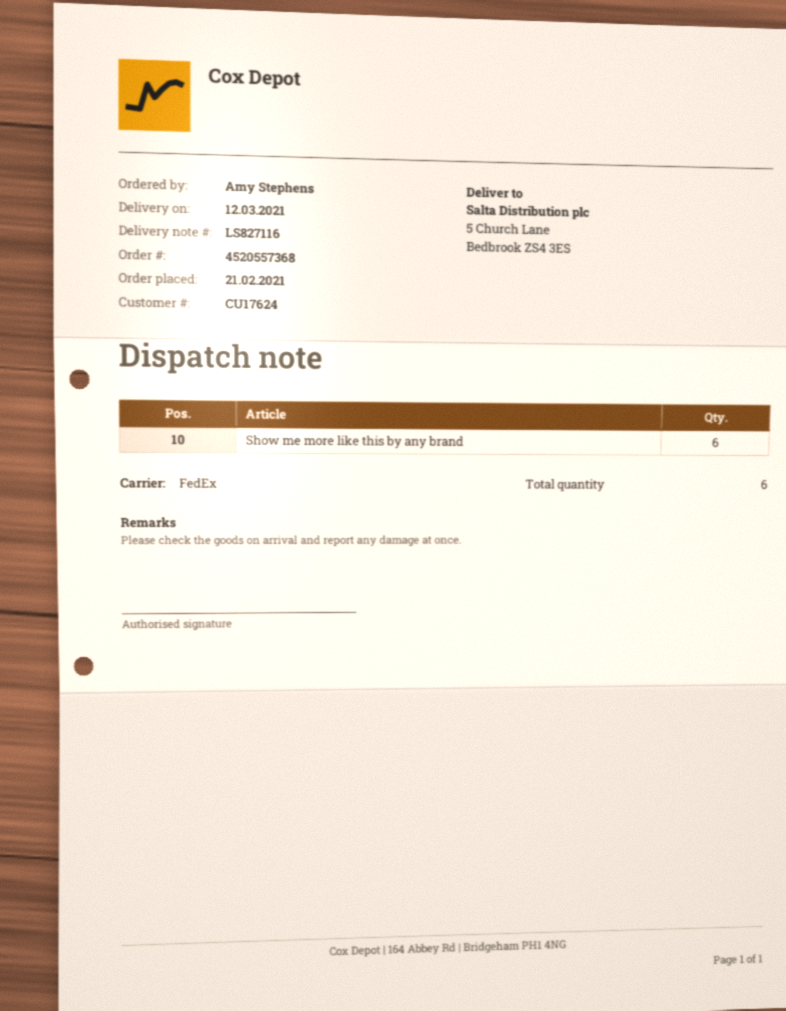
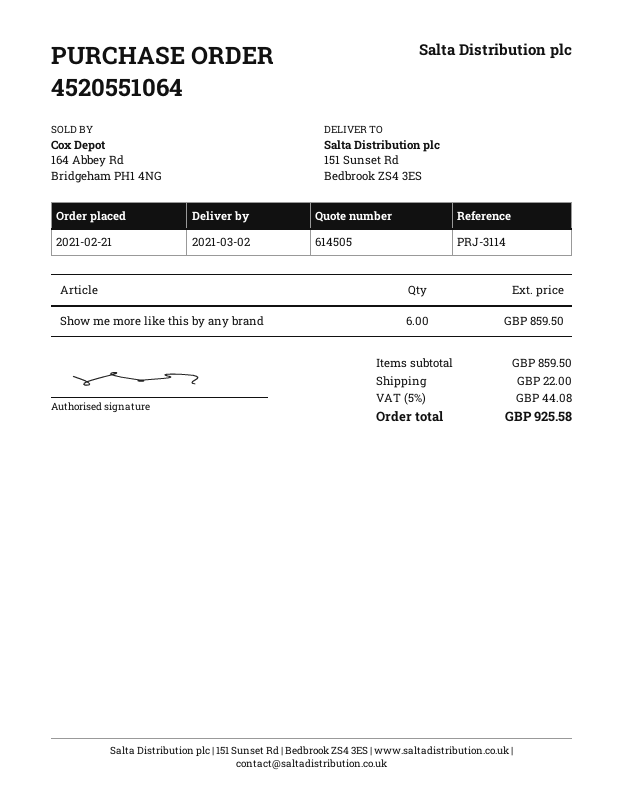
order number: 4520557368 -> 4520551064
delivery date: 2021-03-12 -> 2021-03-02
ship to: 5 Church Lane, Bedbrook ZS4 3ES -> 151 Sunset Rd, Bedbrook ZS4 3ES

